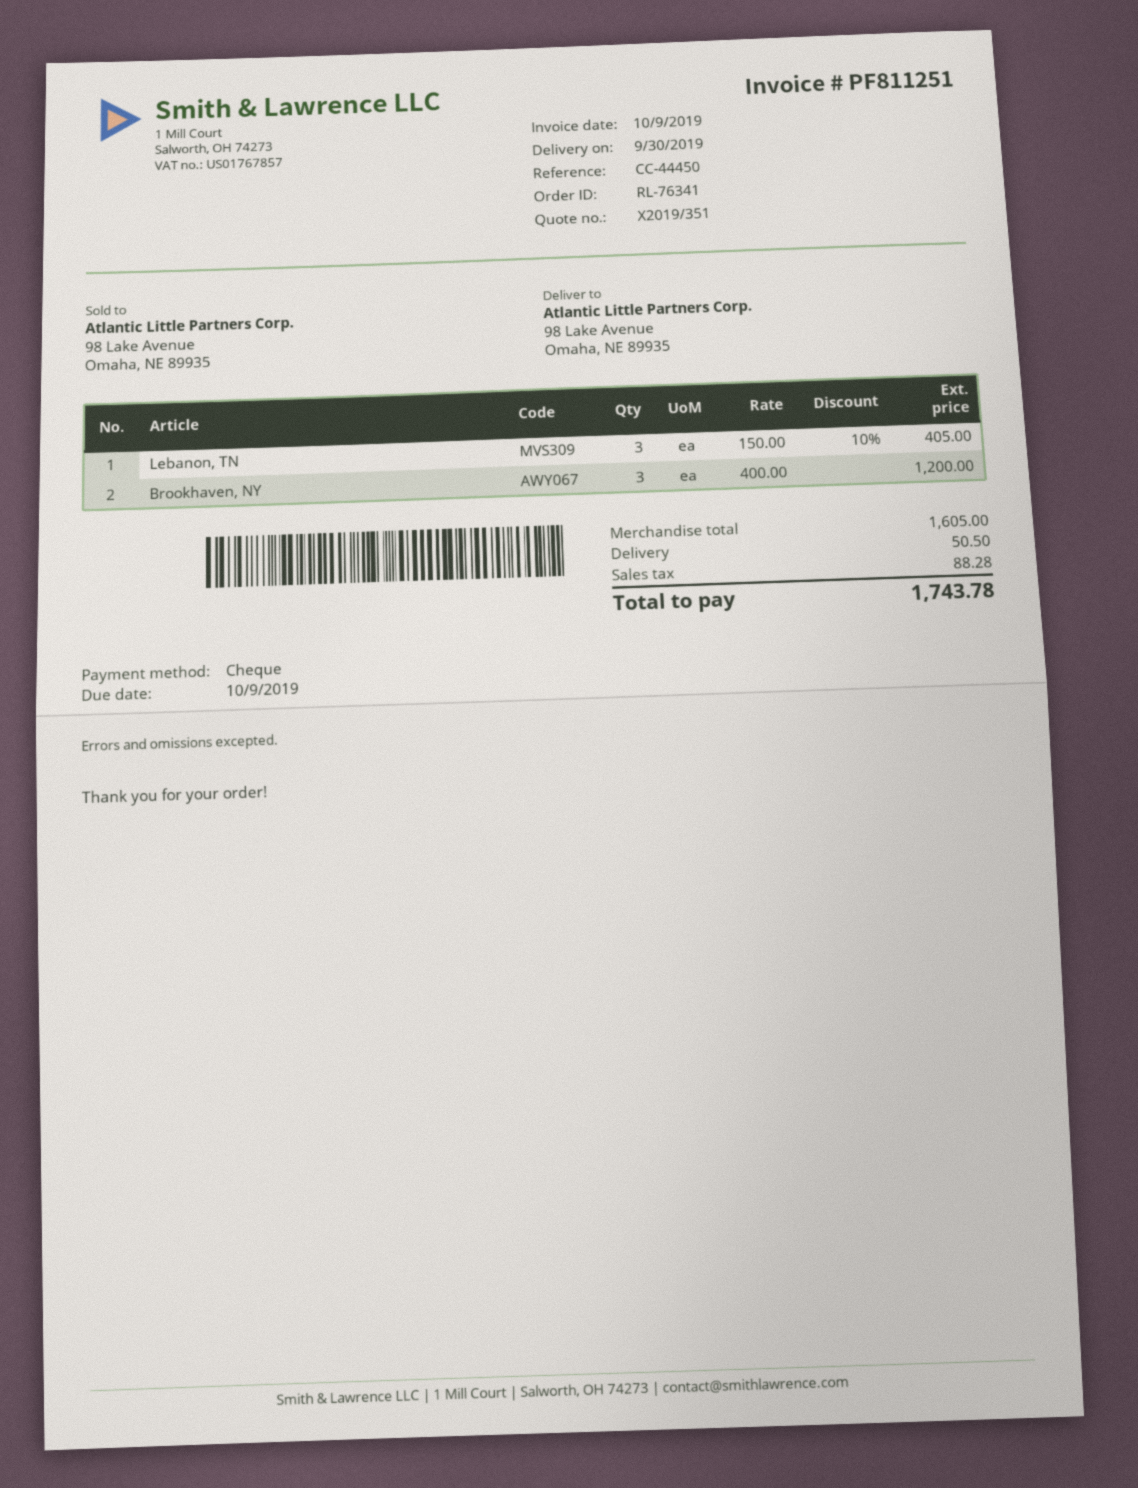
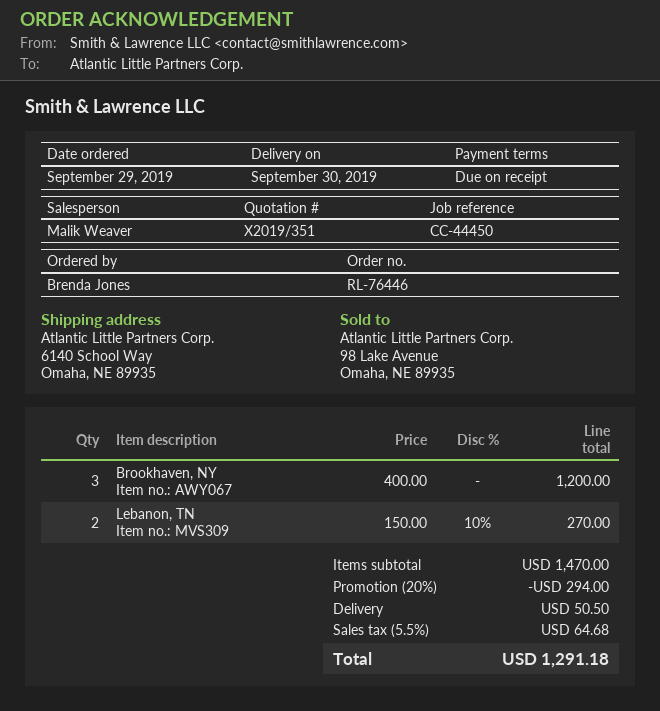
order number: RL-76341 -> RL-76446
ship to: 98 Lake Avenue, Omaha, NE 89935 -> 6140 School Way, Omaha, NE 89935
Lebanon, TN: 3 x 150.00 - 10% = 405.00 -> 2 x 150.00 - 10% = 270.00
subtotal: 1605.00 -> 1470.00
discount: none -> 20% = 294.00
tax: 88.28 -> 64.68
total: 1743.78 -> 1291.18

